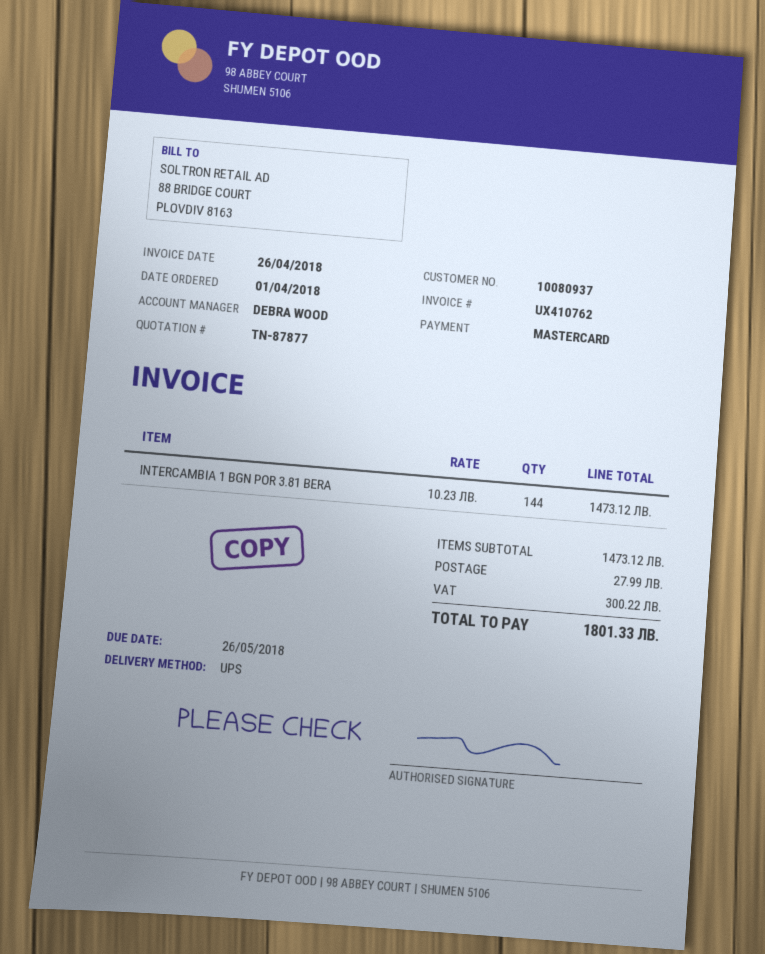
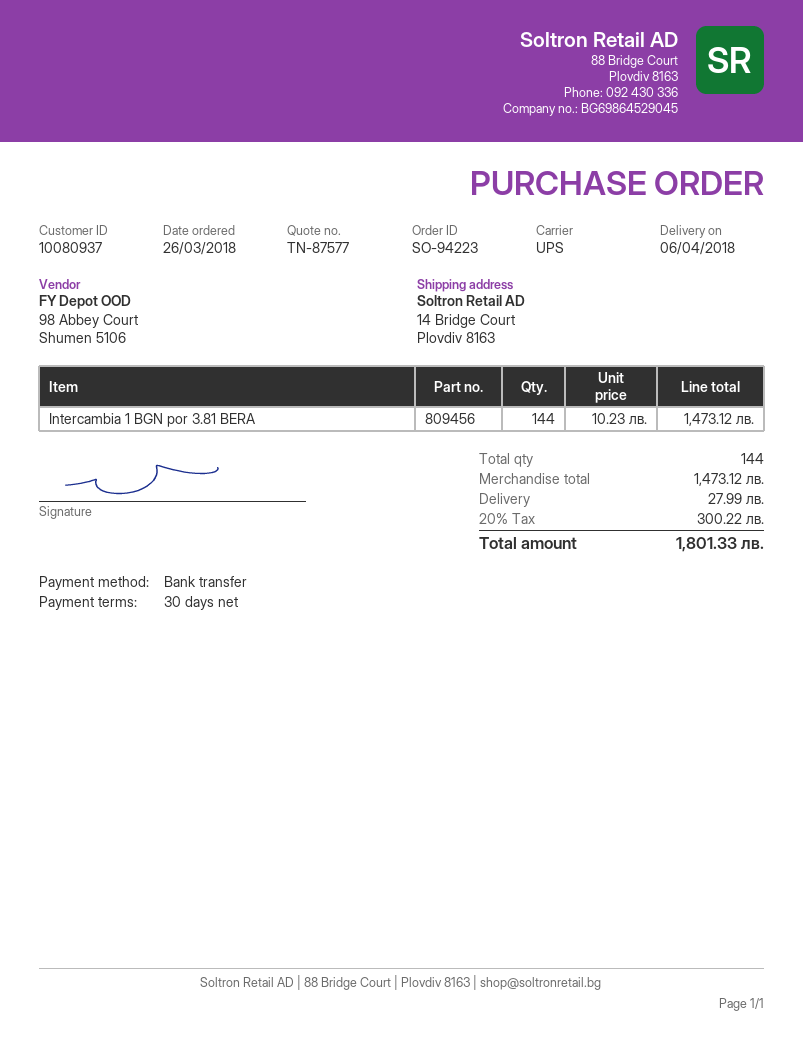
quote number: TN-87877 -> TN-87577
order date: 2018-04-01 -> 2018-03-26
payment method: Mastercard -> bank transfer

